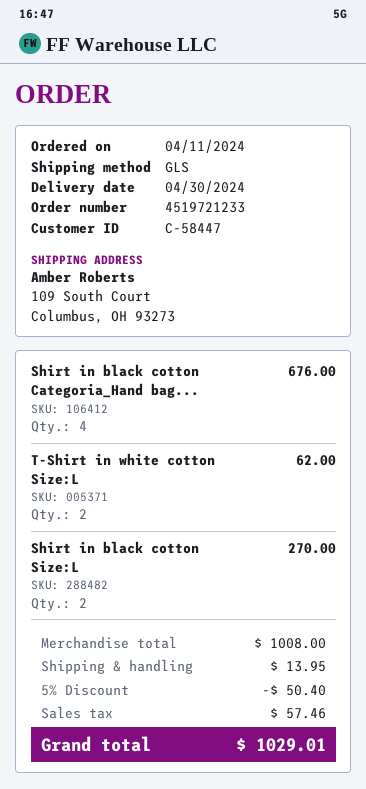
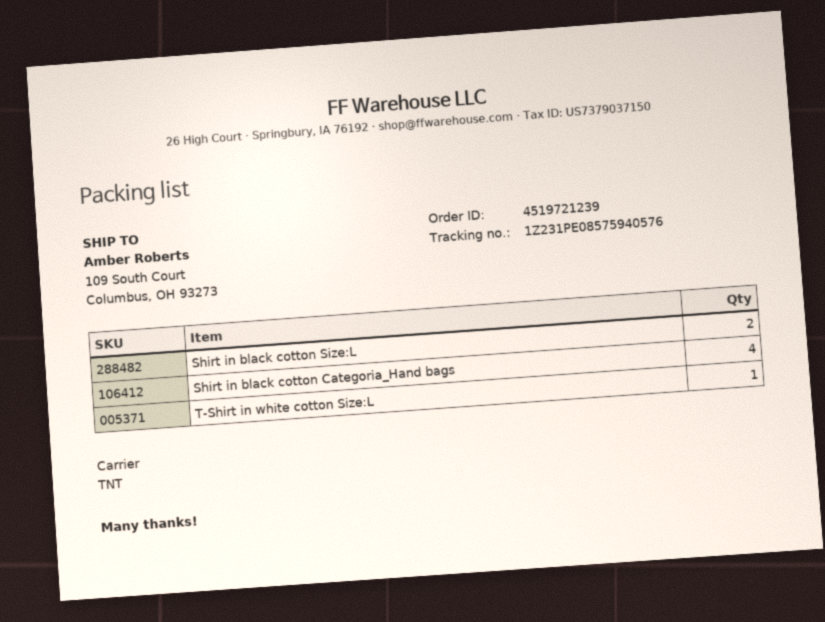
order number: 4519721233 -> 4519721239
shipping method: GLS -> TNT
T-Shirt in white cotton Size:L: 2 -> 1

